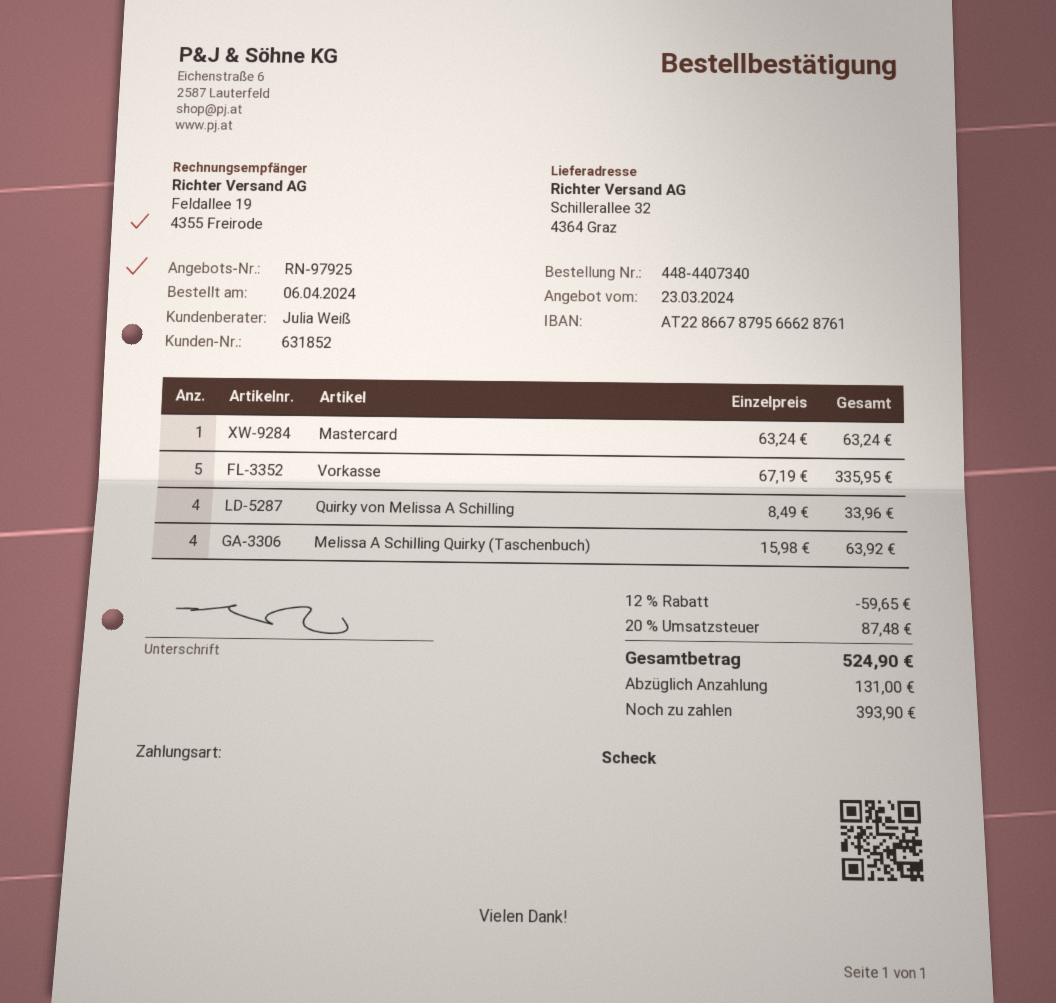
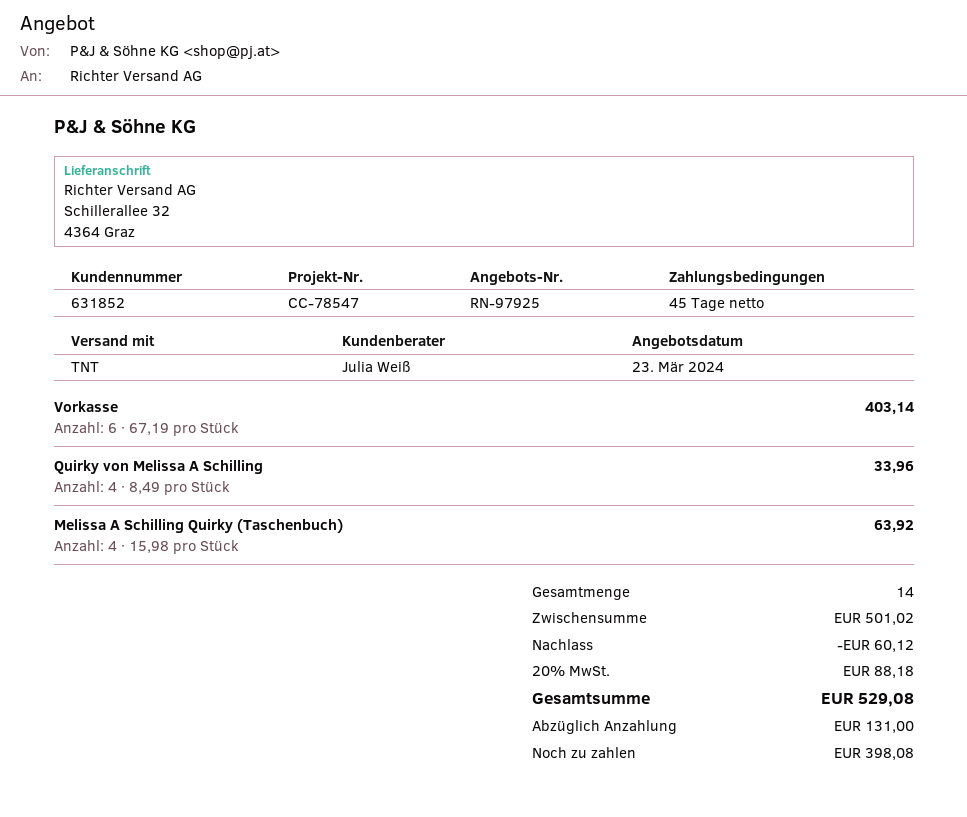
Mastercard: 1 x 63.24 = 63.24 -> none
Vorkasse: 5 x 67.19 = 335.95 -> 6 x 67.19 = 403.14
discount: 59.65 -> 60.12
tax: 20% = 87.48 -> 20% = 88.18
total: 524.90 -> 529.08
balance: 393.90 -> 398.08

